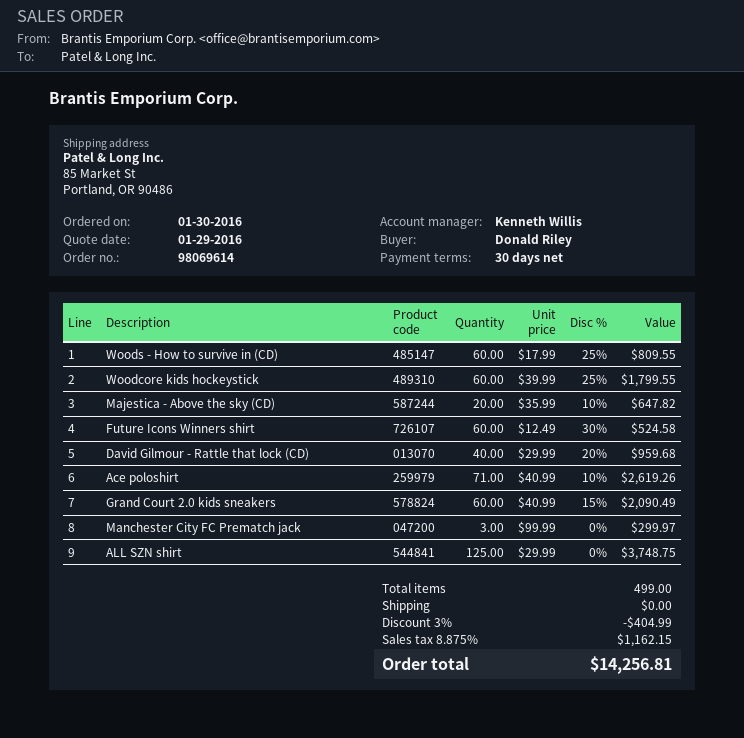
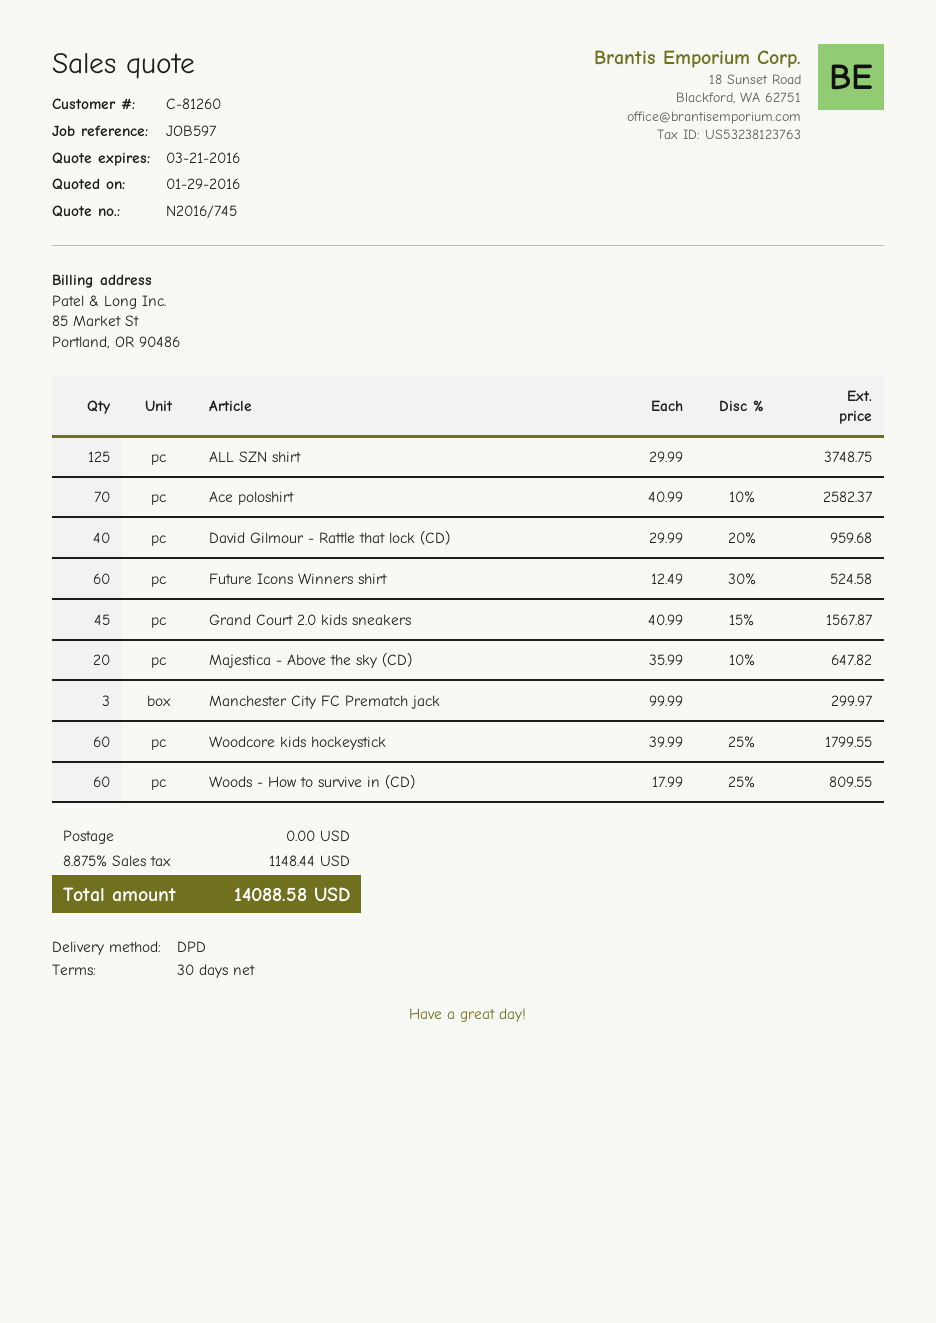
Ace poloshirt: 71 x 40.99 - 10% = 2619.26 -> 70 x 40.99 - 10% = 2582.37
Grand Court 2.0 kids sneakers: 60 x 40.99 - 15% = 2090.49 -> 45 x 40.99 - 15% = 1567.87
discount: 3% = 404.99 -> none
tax: 8.875% = 1162.15 -> 8.875% = 1148.44
total: 14256.81 -> 14088.58

